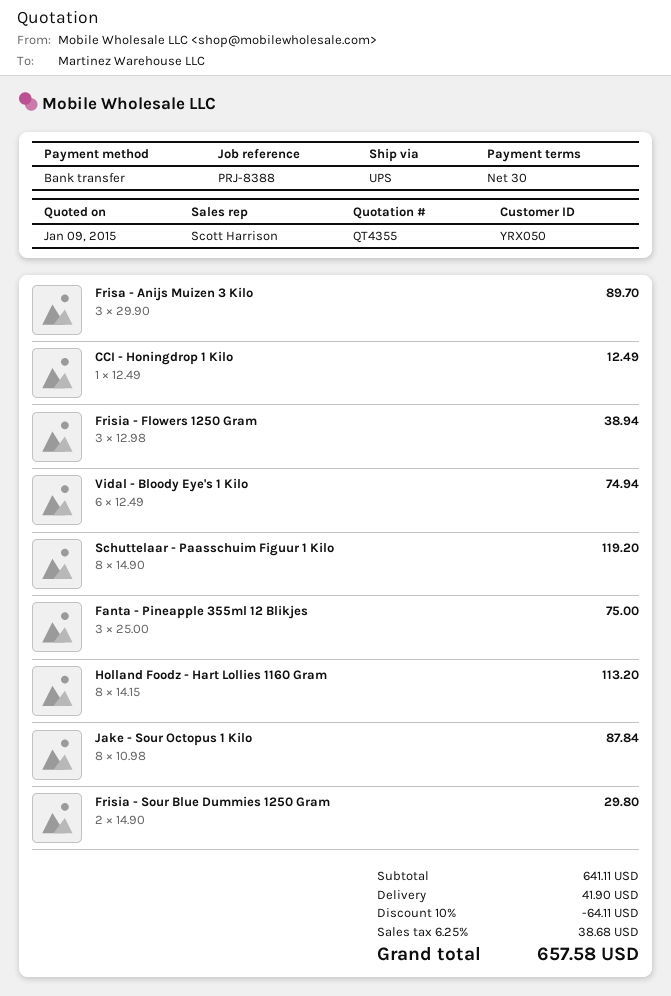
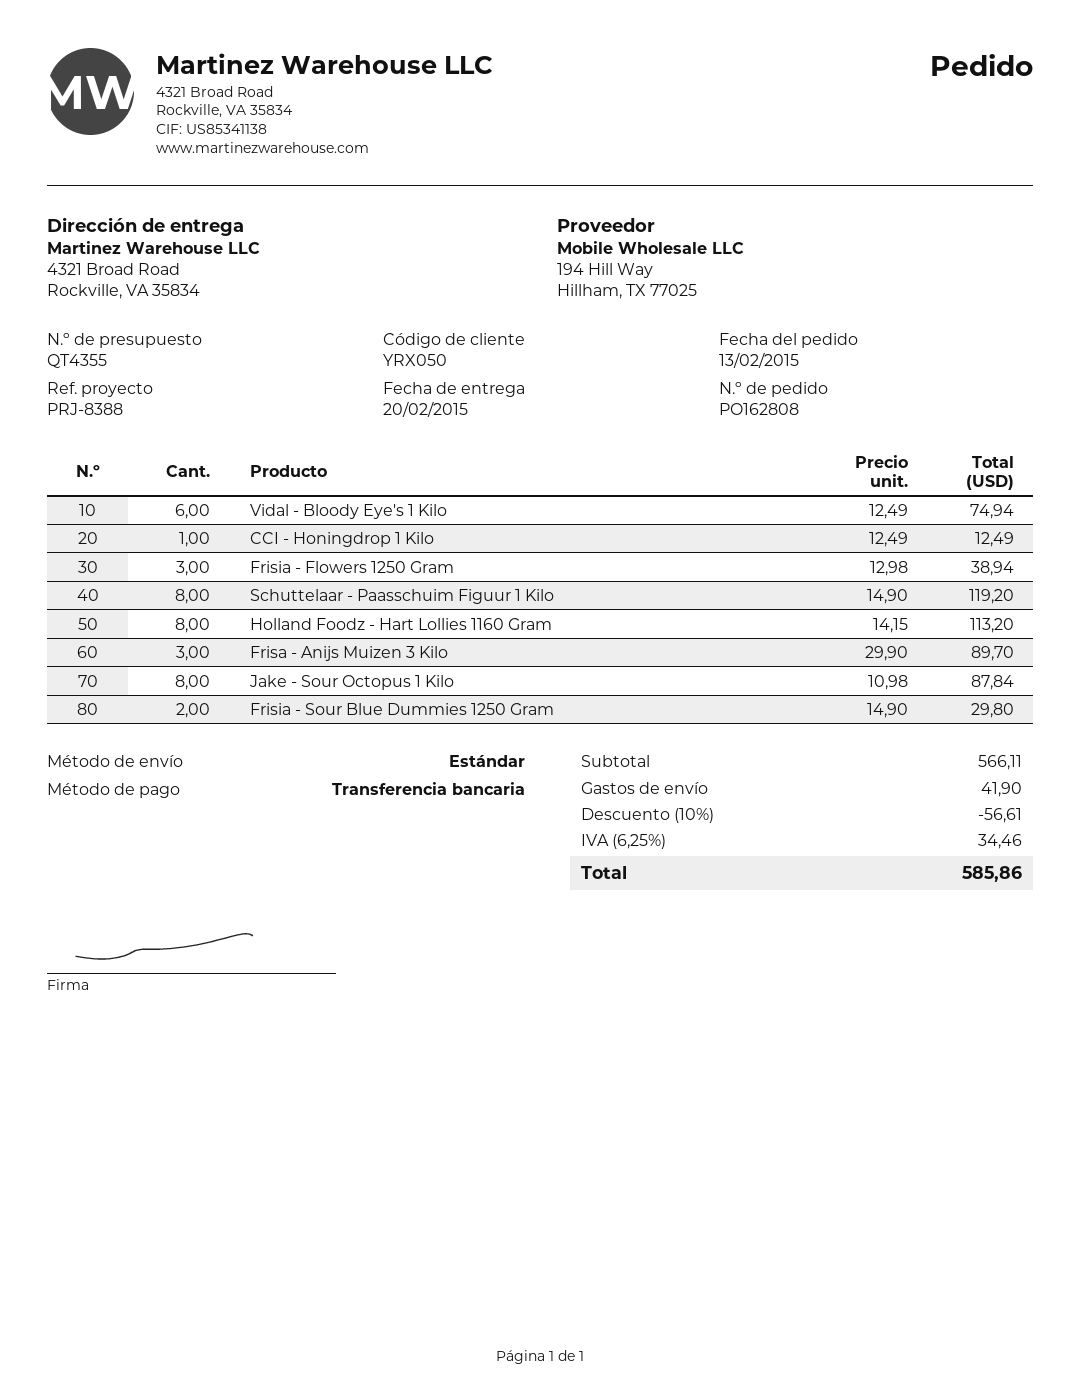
shipping method: UPS -> standard
Fanta - Pineapple 355ml 12 Blikjes: 3 x 25.00 = 75.00 -> none
subtotal: 641.11 -> 566.11
discount: 10% = 64.11 -> 10% = 56.61
tax: 6.25% = 38.68 -> 6.25% = 34.46
total: 657.58 -> 585.86

